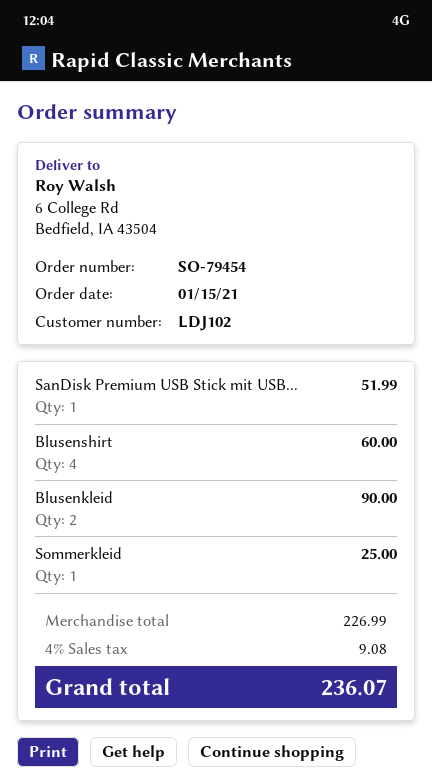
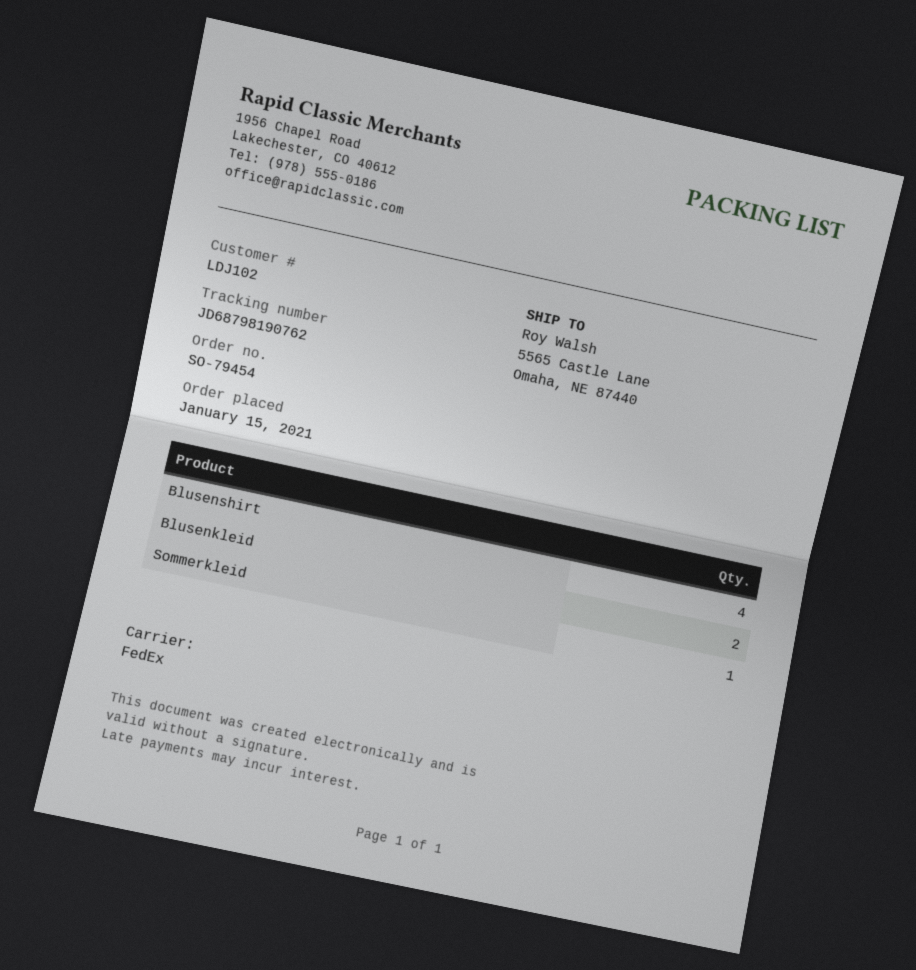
ship to: 6 College Rd, Bedfield, IA 43504 -> 5565 Castle Lane, Omaha, NE 87440
SanDisk Premium USB Stick mit USB...: 1 -> none

